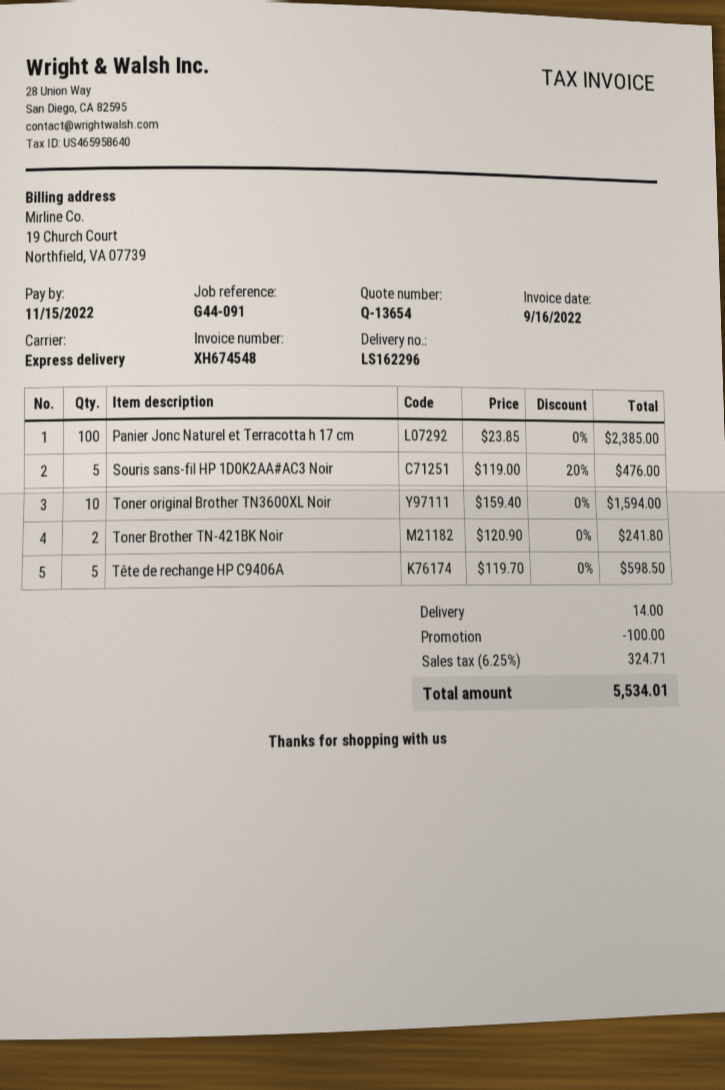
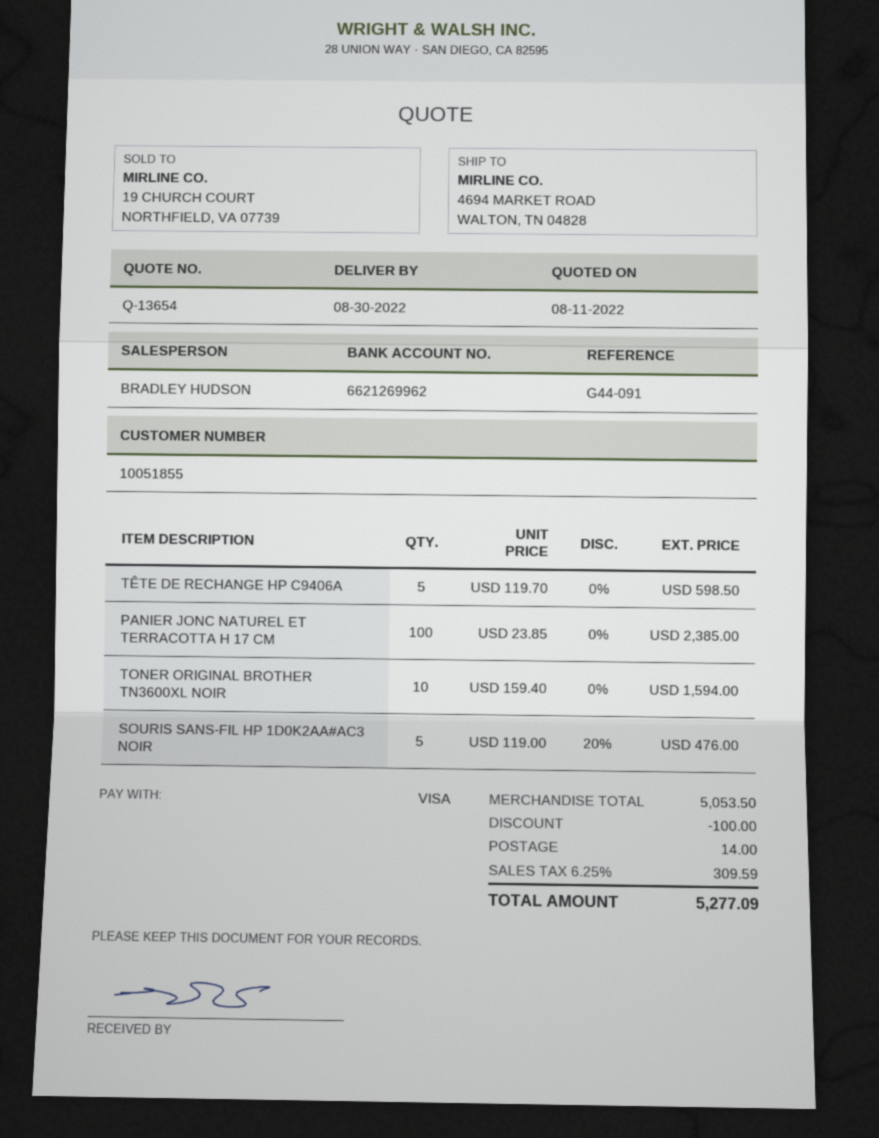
Toner Brother TN-421BK Noir: 2 x 120.90 = 241.80 -> none
tax: 6.25% = 324.71 -> 6.25% = 309.59
total: 5534.01 -> 5277.09

